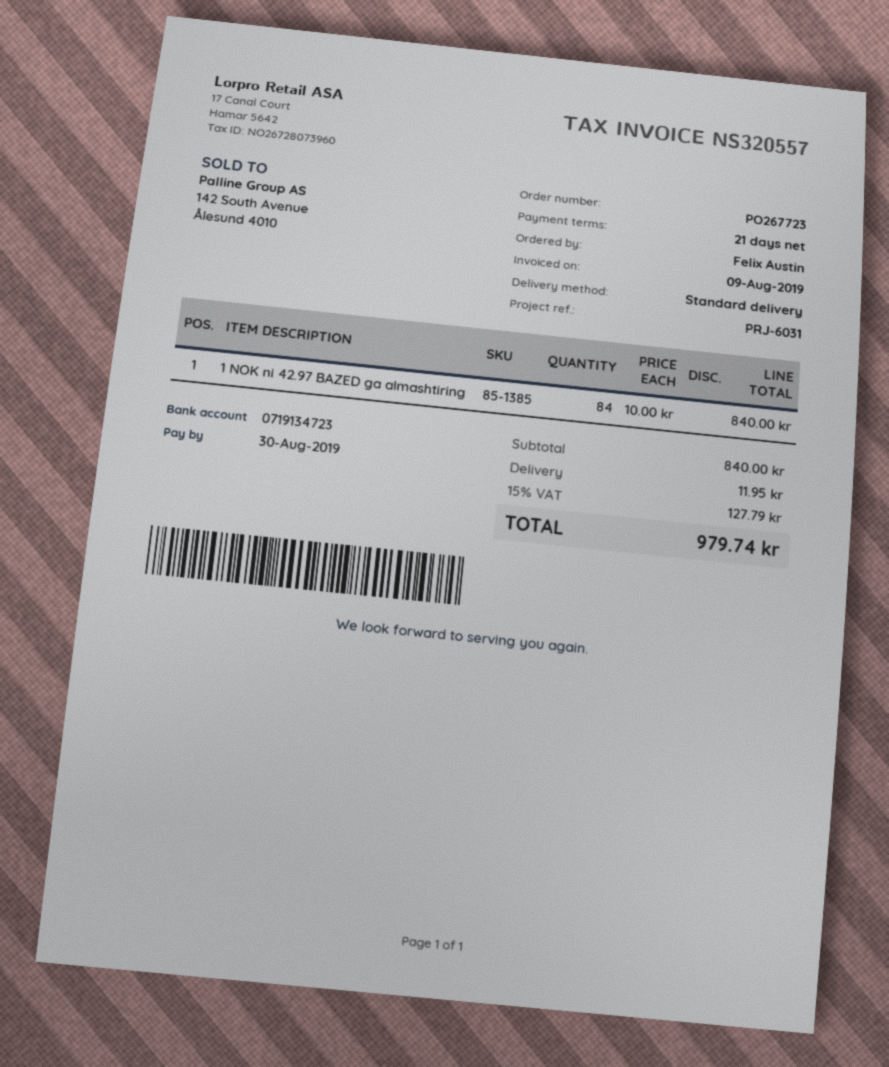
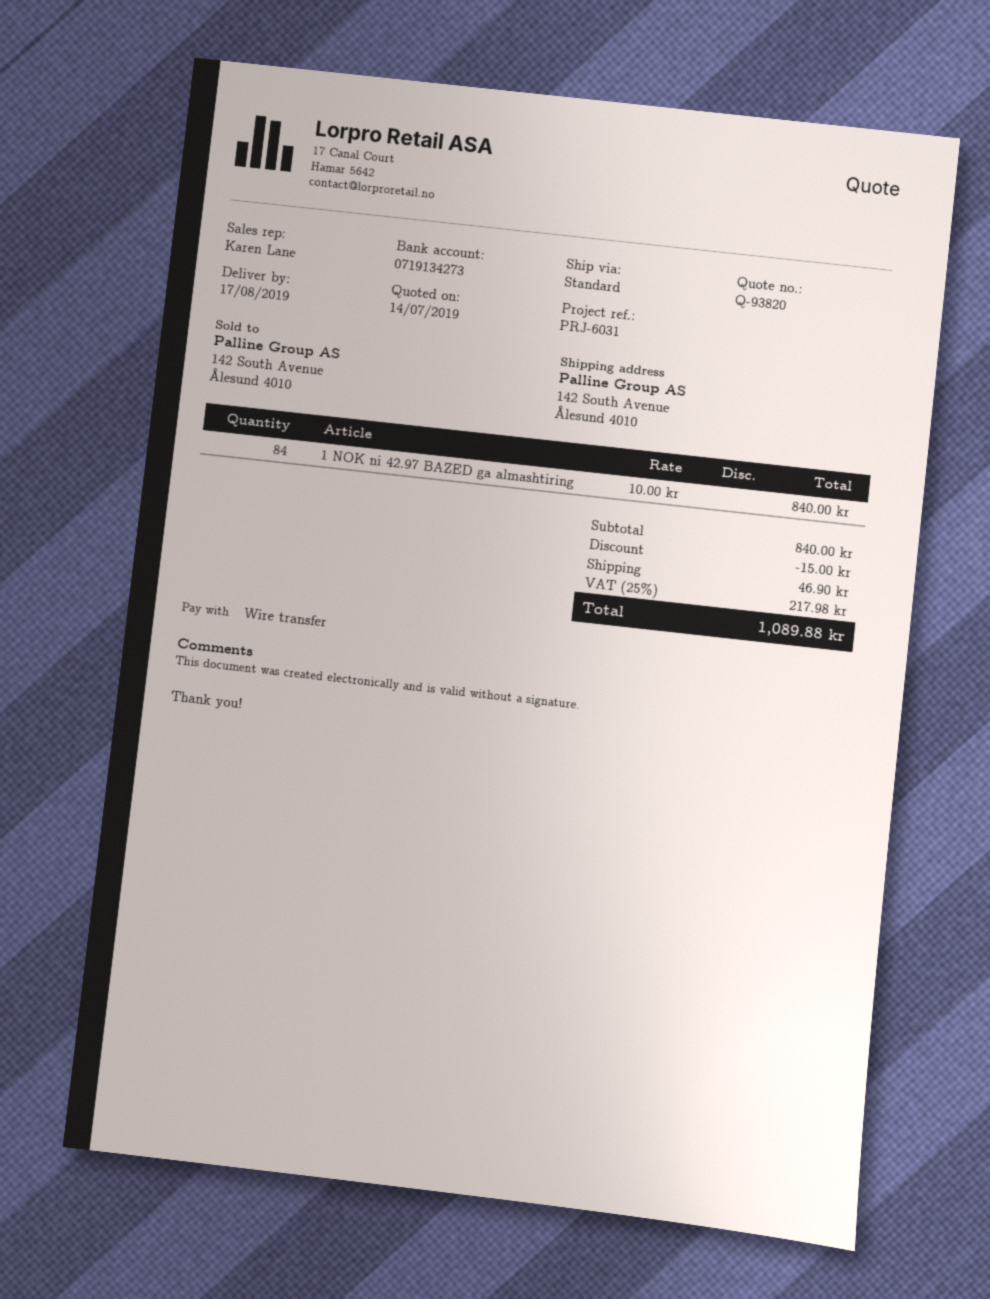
bank account: 0719134723 -> 0719134273
discount: none -> 15.00
shipping: 11.95 -> 46.90
tax: 15% = 127.79 -> 25% = 217.98
total: 979.74 -> 1089.88

